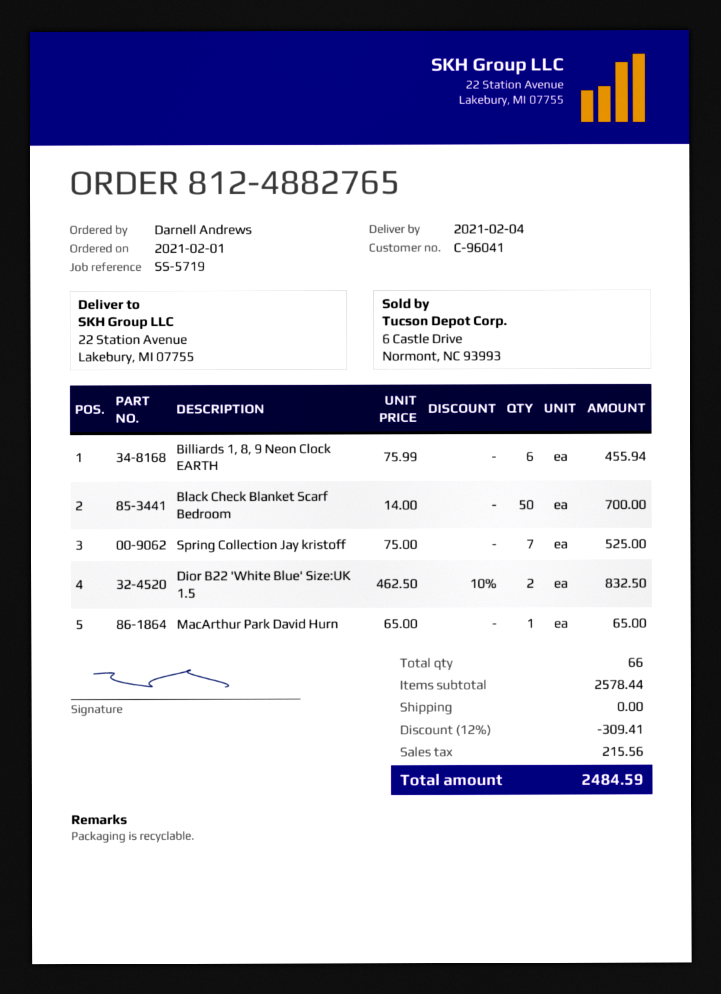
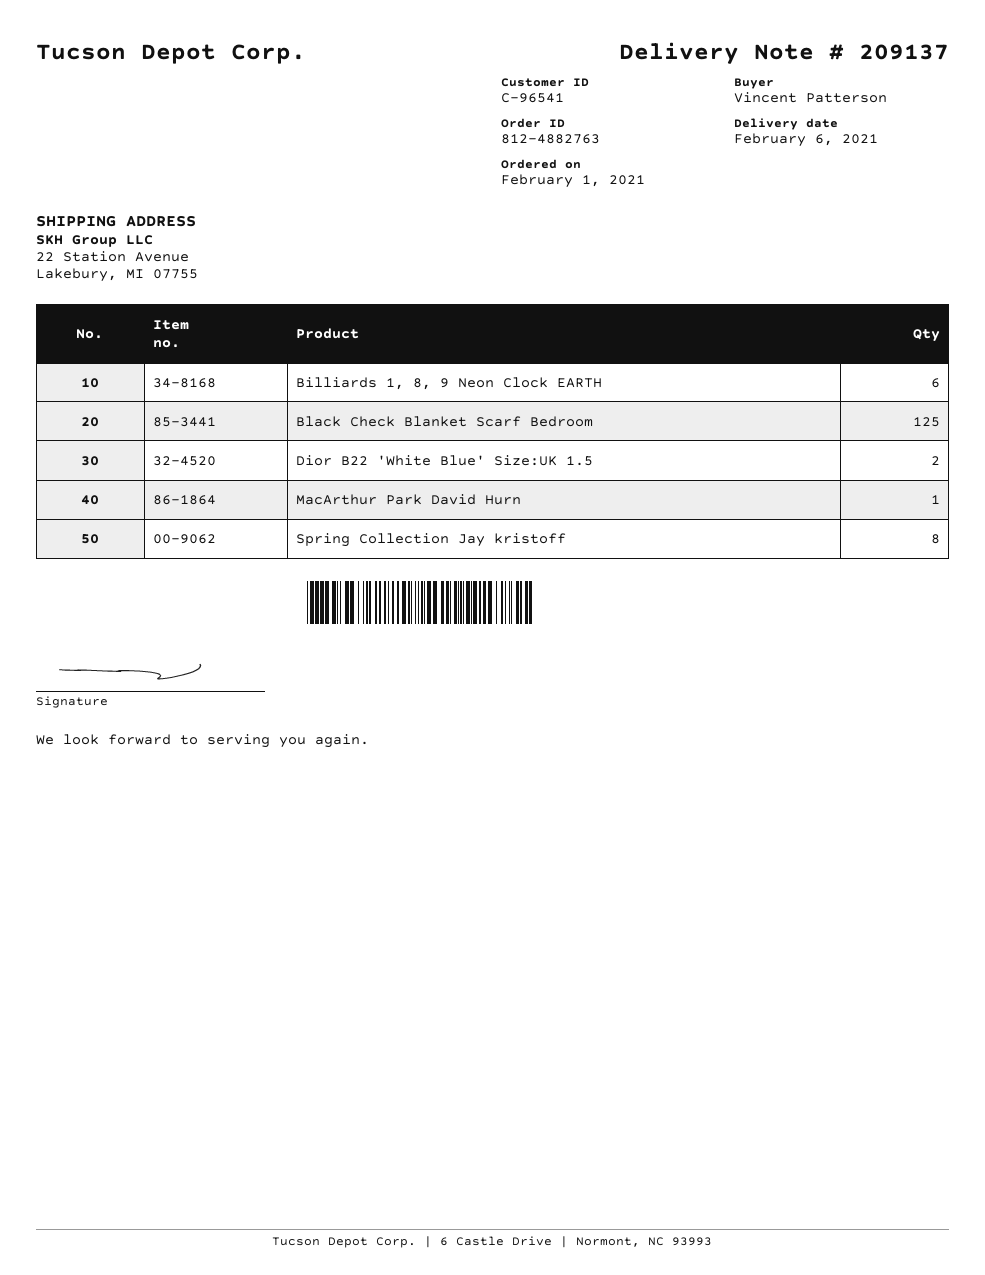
order number: 812-4882765 -> 812-4882763
delivery date: 2021-02-04 -> 2021-02-06
customer number: C-96041 -> C-96541
ordered by: Darnell Andrews -> Vincent Patterson
Black Check Blanket Scarf Bedroom: 50 -> 125
Spring Collection Jay kristoff: 7 -> 8

